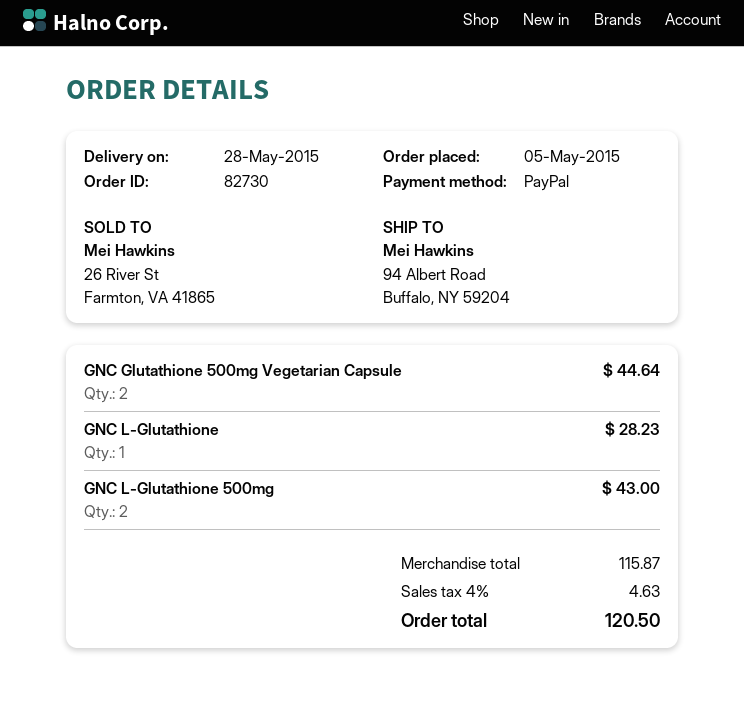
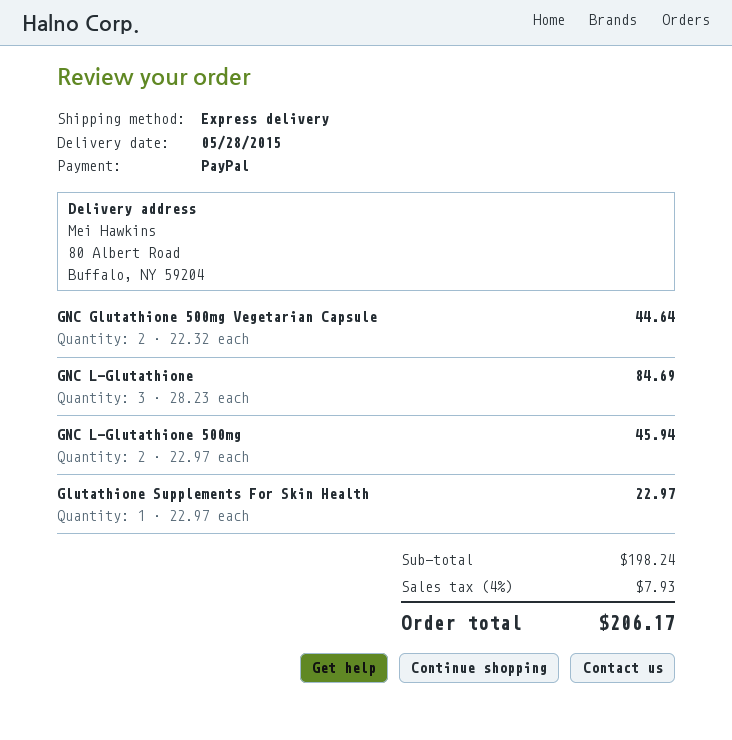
ship to: 94 Albert Road, Buffalo, NY 59204 -> 80 Albert Road, Buffalo, NY 59204
GNC L-Glutathione: 1 for 28.23 -> 3 for 84.69
GNC L-Glutathione 500mg: 2 for 43.00 -> 2 for 45.94
Glutathione Supplements For Skin Health: none -> 1 for 22.97
subtotal: 115.87 -> 198.24
tax: 4% = 4.63 -> 4% = 7.93
total: 120.50 -> 206.17

